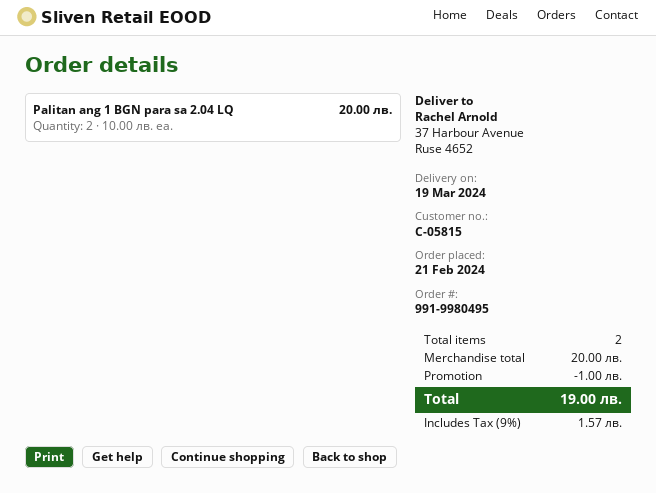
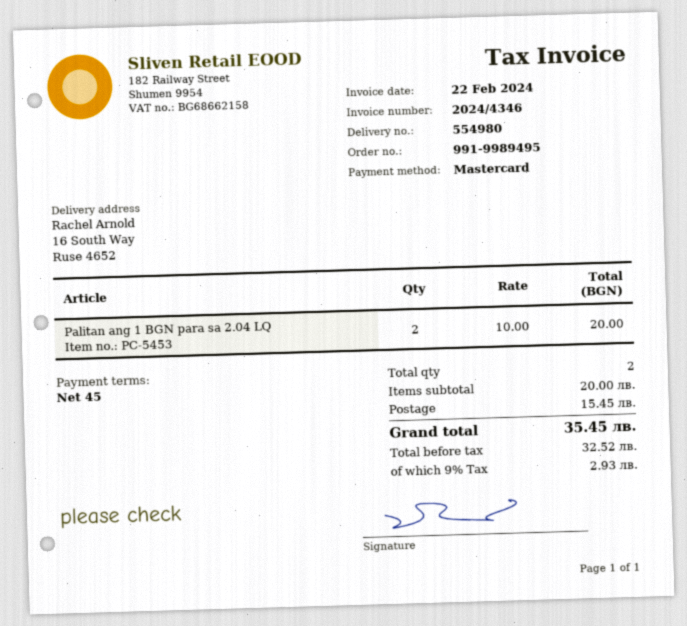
order number: 991-9980495 -> 991-9989495
ship to: 37 Harbour Avenue, Ruse 4652 -> 16 South Way, Ruse 4652
discount: 1.00 -> none
shipping: none -> 15.45
tax: 9% = 1.57 -> 9% = 2.93
total: 19.00 -> 35.45

